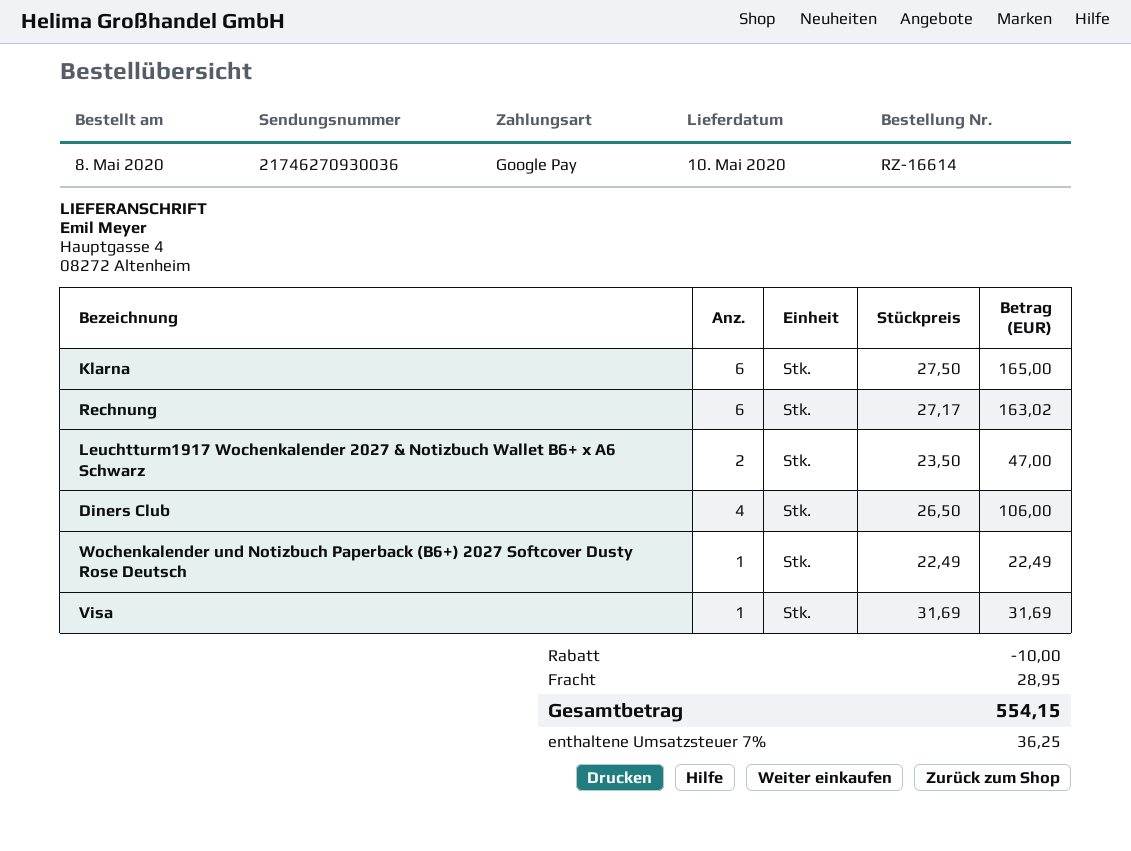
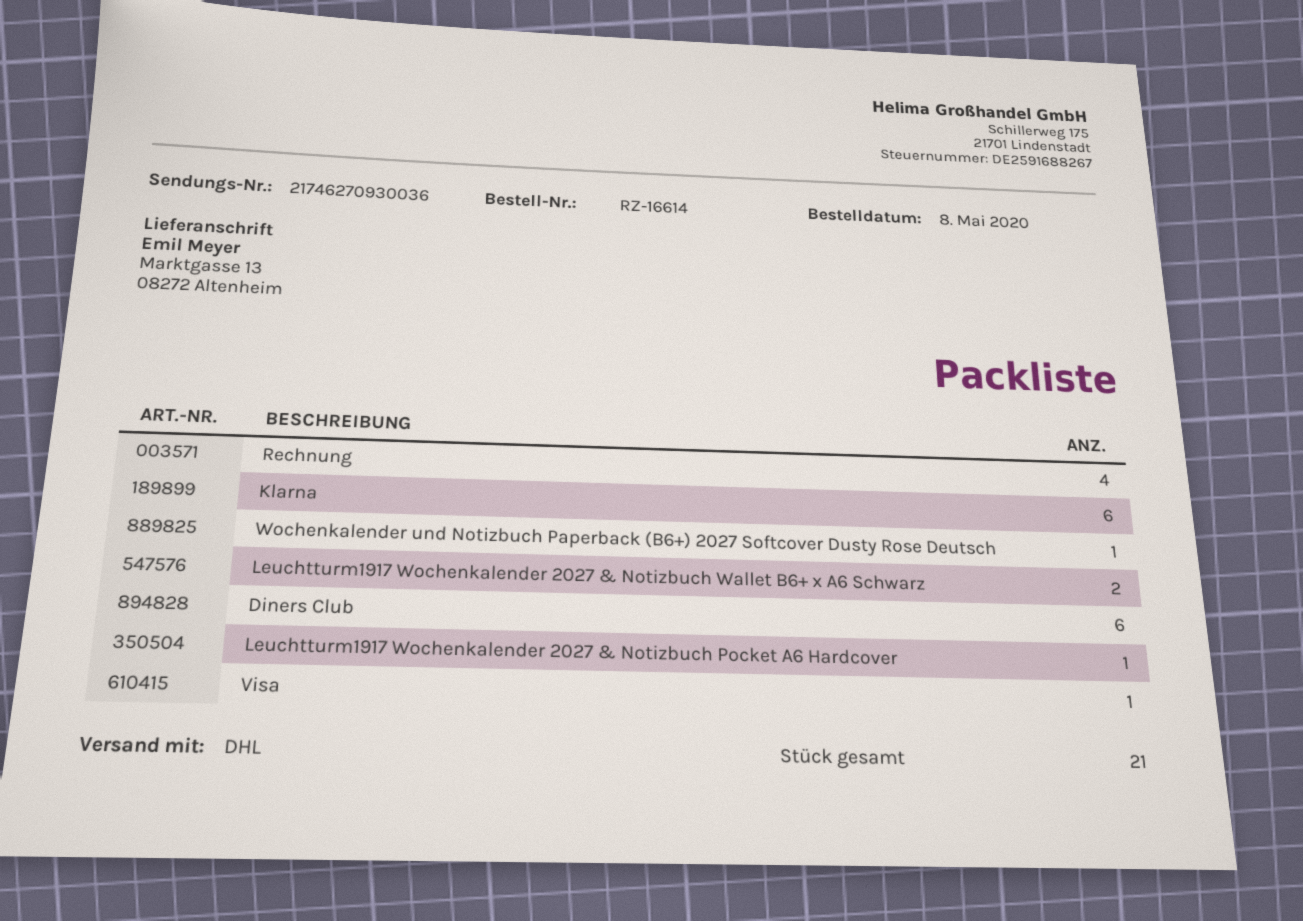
ship to: Hauptgasse 4, 08272 Altenheim -> Marktgasse 13, 08272 Altenheim
Rechnung: 6 -> 4
Diners Club: 4 -> 6
Leuchtturm1917 Wochenkalender 2027 & Notizbuch Pocket A6 Hardcover: none -> 1

